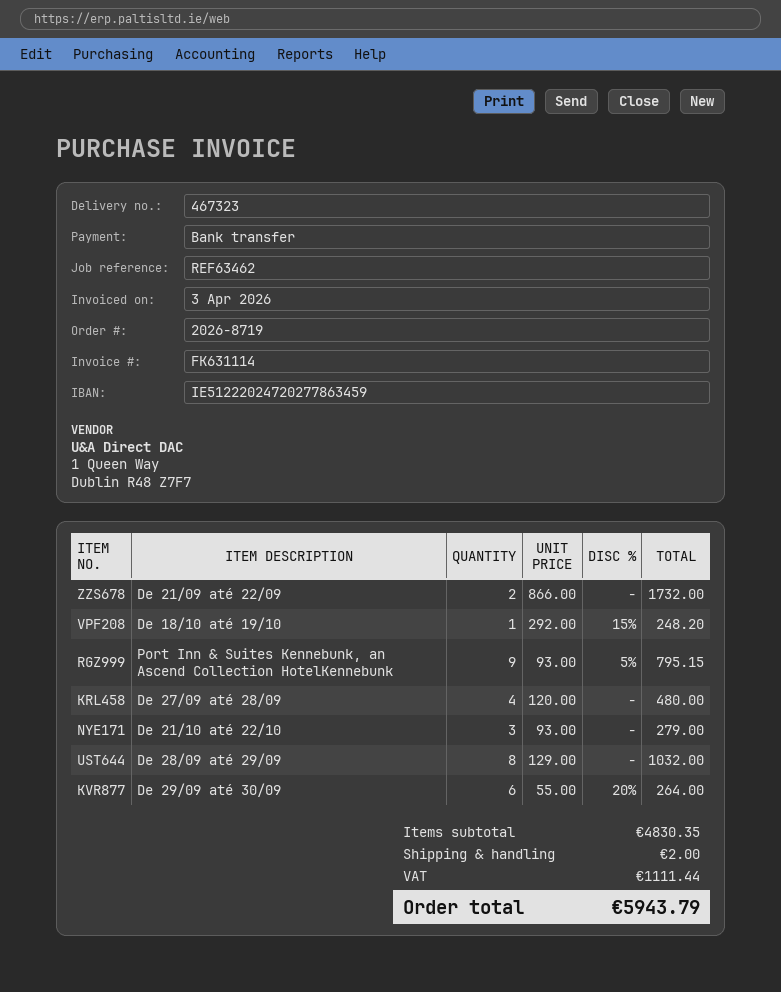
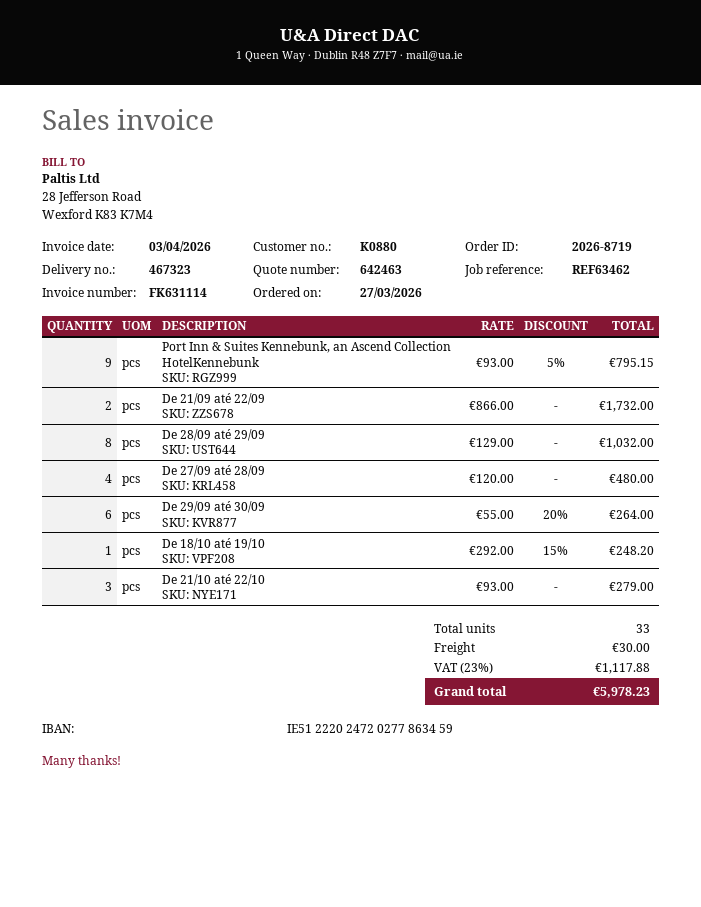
shipping: 2.00 -> 30.00
tax: 1111.44 -> 1117.88
total: 5943.79 -> 5978.23

